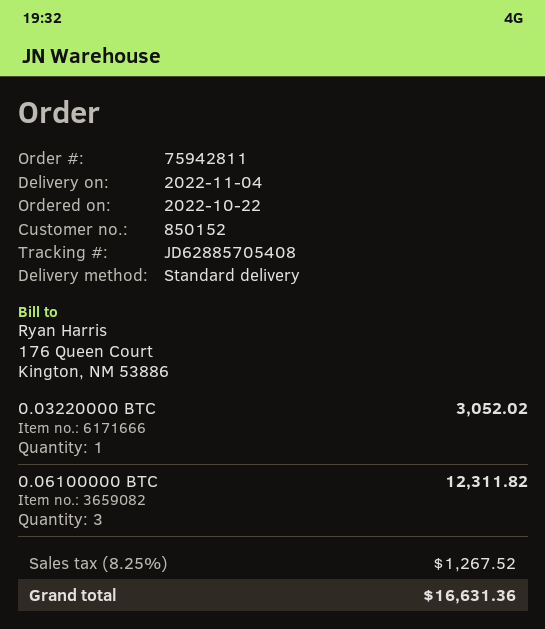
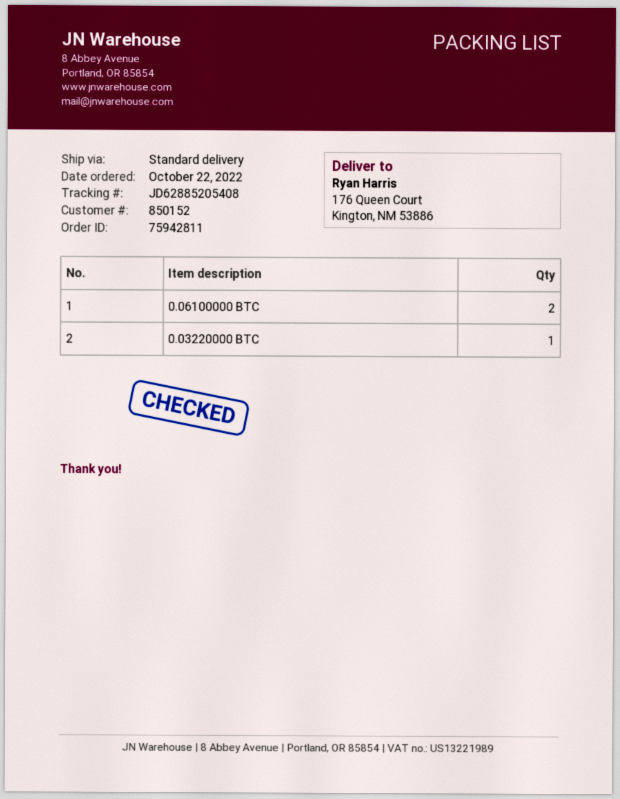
tracking number: JD62885705408 -> JD62885205408
0.06100000 BTC: 3 -> 2

